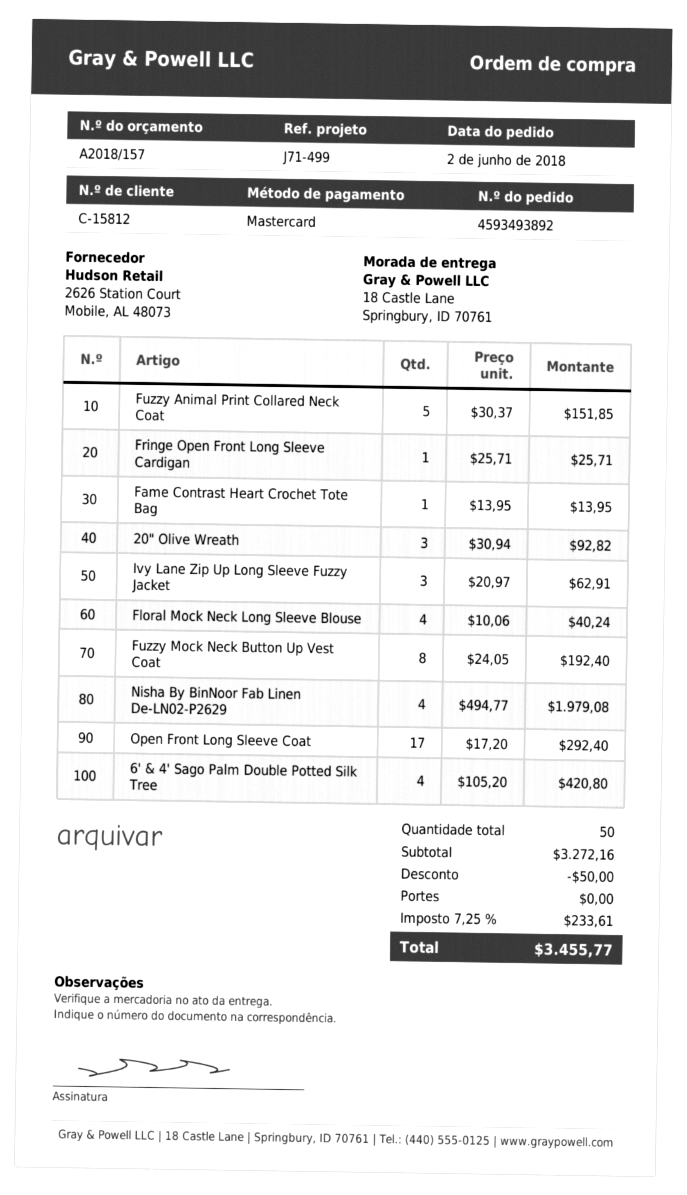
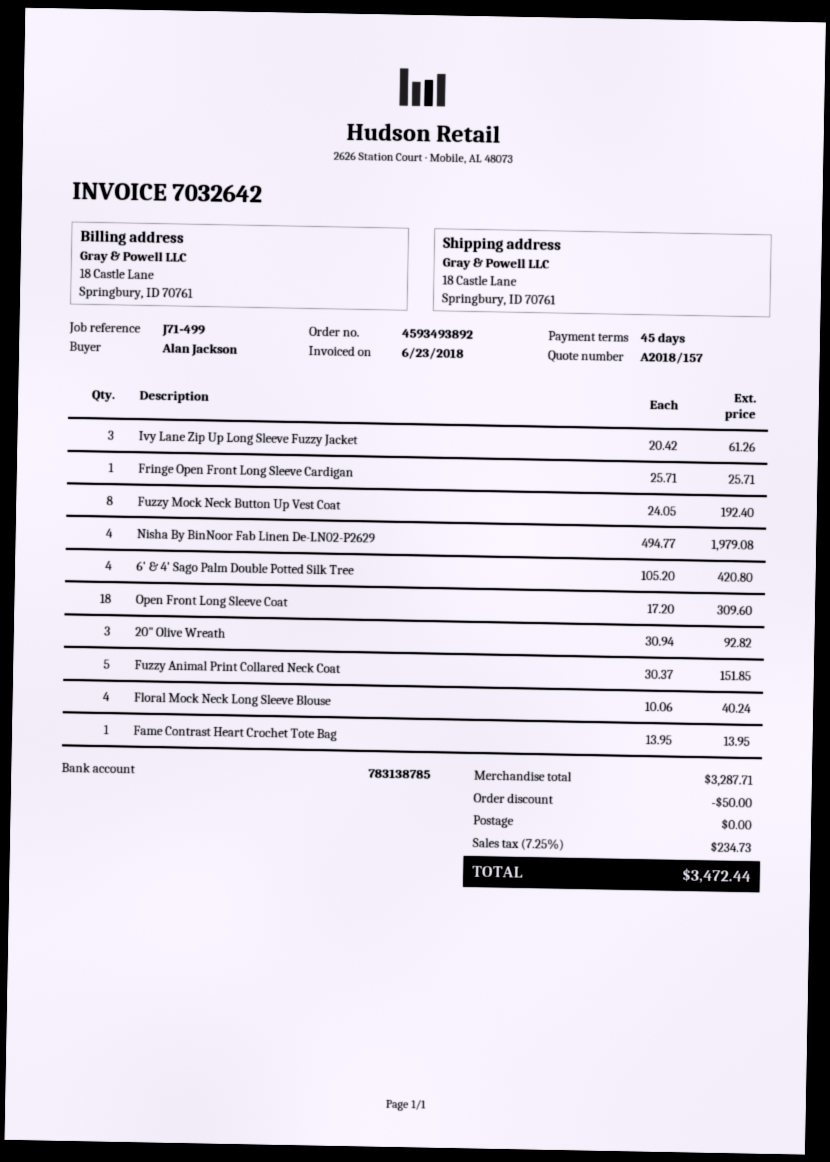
Ivy Lane Zip Up Long Sleeve Fuzzy Jacket: 3 x 20.97 = 62.91 -> 3 x 20.42 = 61.26
Open Front Long Sleeve Coat: 17 x 17.20 = 292.40 -> 18 x 17.20 = 309.60
subtotal: 3272.16 -> 3287.71
tax: 7.25% = 233.61 -> 7.25% = 234.73
total: 3455.77 -> 3472.44

